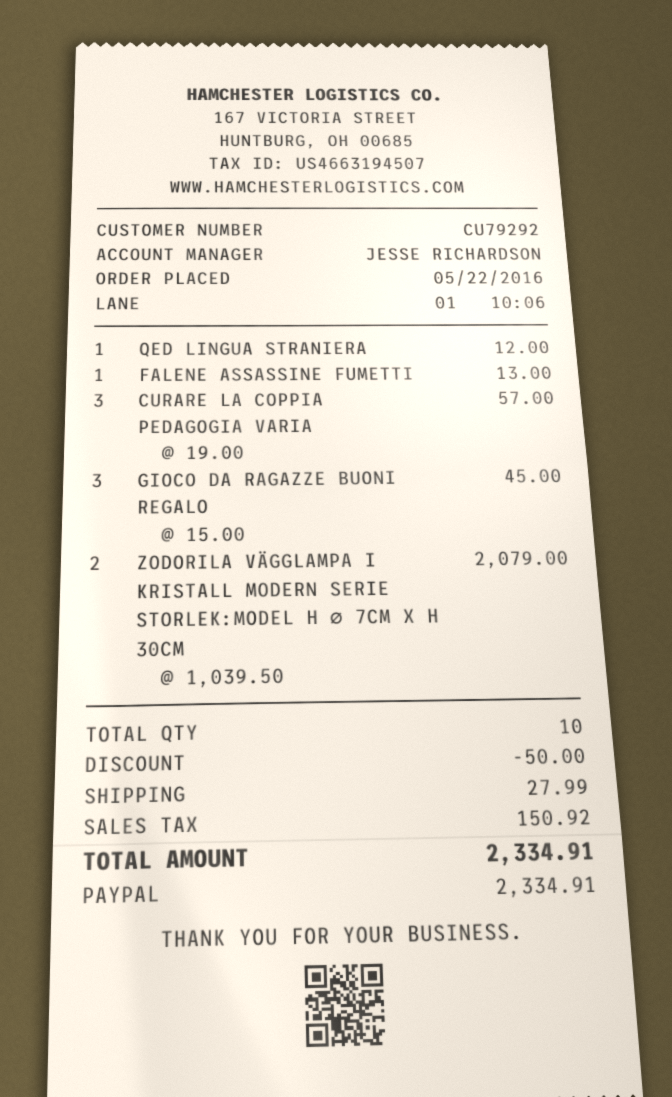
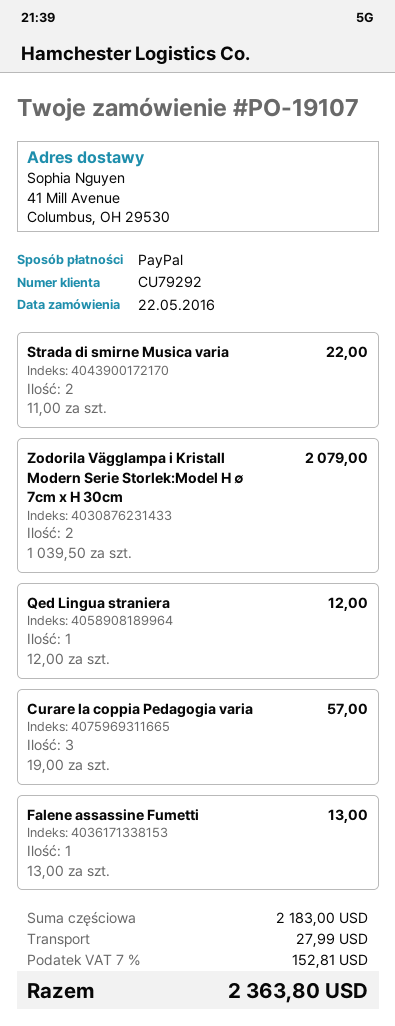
GIOCO DA RAGAZZE BUONI REGALO: 3 x 15.00 = 45.00 -> none
Strada di smirne Musica varia: none -> 2 x 11.00 = 22.00
discount: 50.00 -> none
tax: 150.92 -> 152.81
total: 2334.91 -> 2363.80

